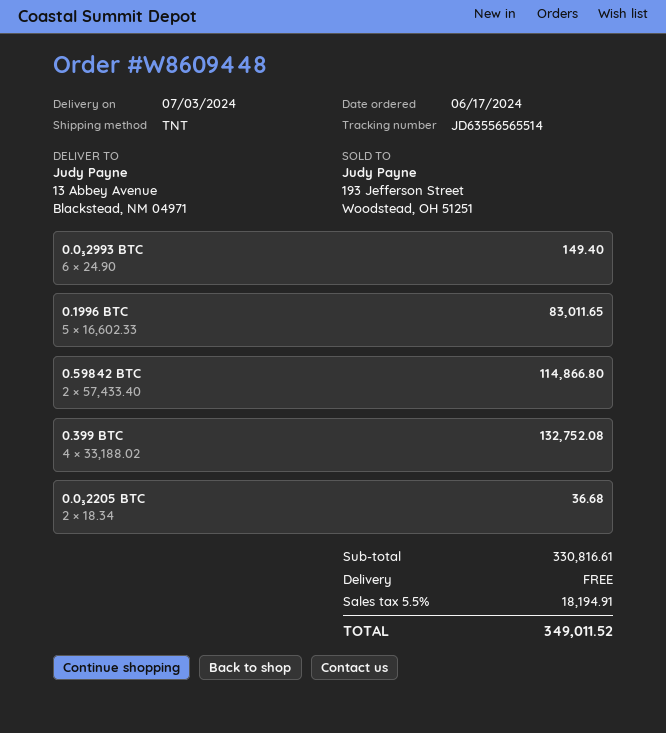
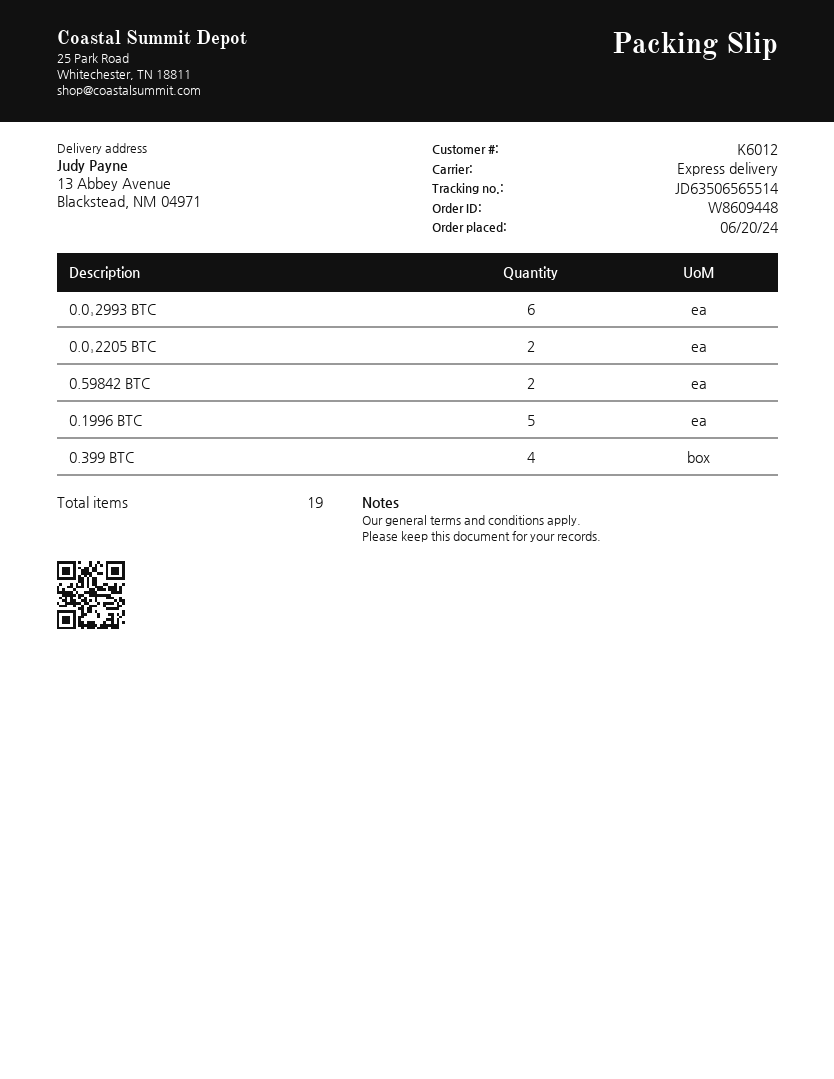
order date: 2024-06-17 -> 2024-06-20
shipping method: TNT -> express
tracking number: JD63556565514 -> JD63506565514

